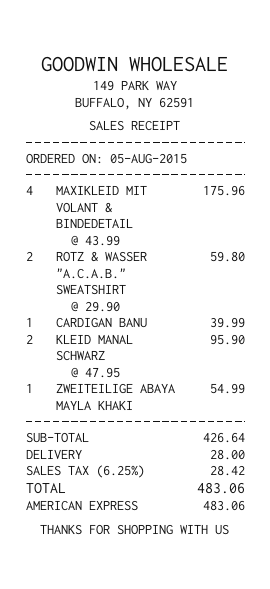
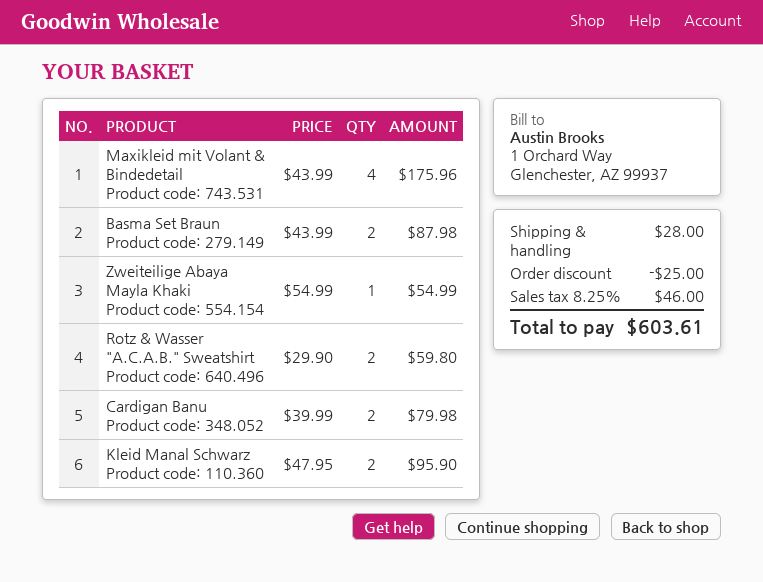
CARDIGAN BANU: 1 x 39.99 = 39.99 -> 2 x 39.99 = 79.98
Basma Set Braun: none -> 2 x 43.99 = 87.98
discount: none -> 25.00
tax: 6.25% = 28.42 -> 8.25% = 46.00
total: 483.06 -> 603.61

